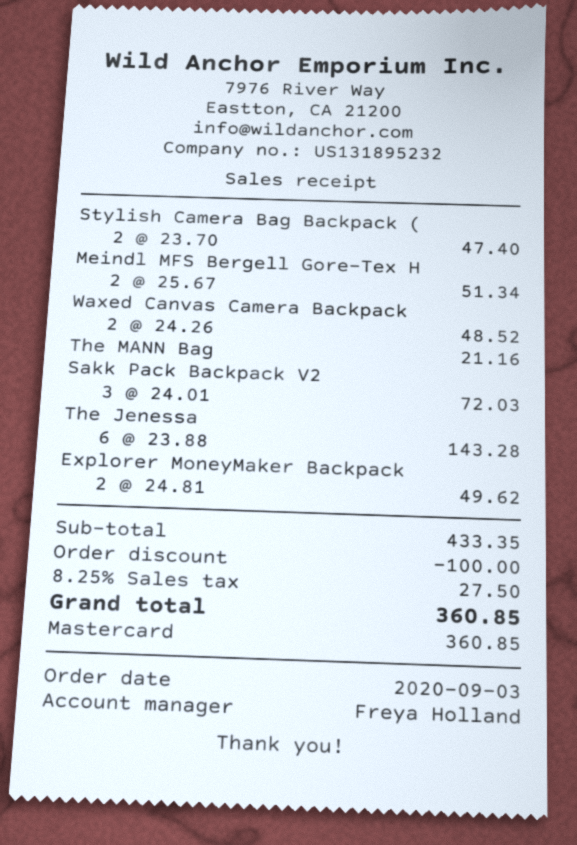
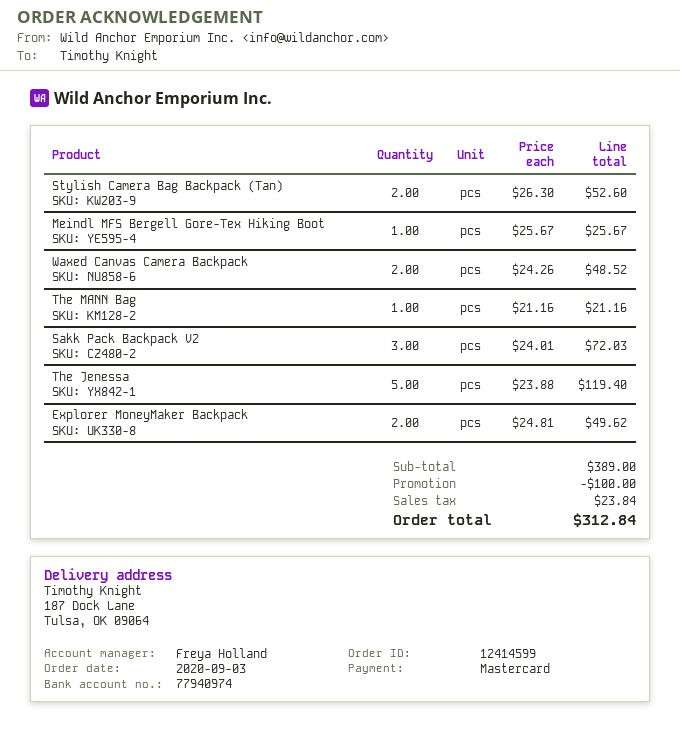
Stylish Camera Bag Backpack (: 2 x 23.70 = 47.40 -> 2 x 26.30 = 52.60
Meindl MFS Bergell Gore-Tex H: 2 x 25.67 = 51.34 -> 1 x 25.67 = 25.67
The Jenessa: 6 x 23.88 = 143.28 -> 5 x 23.88 = 119.40
subtotal: 433.35 -> 389.00
tax: 27.50 -> 23.84
total: 360.85 -> 312.84

